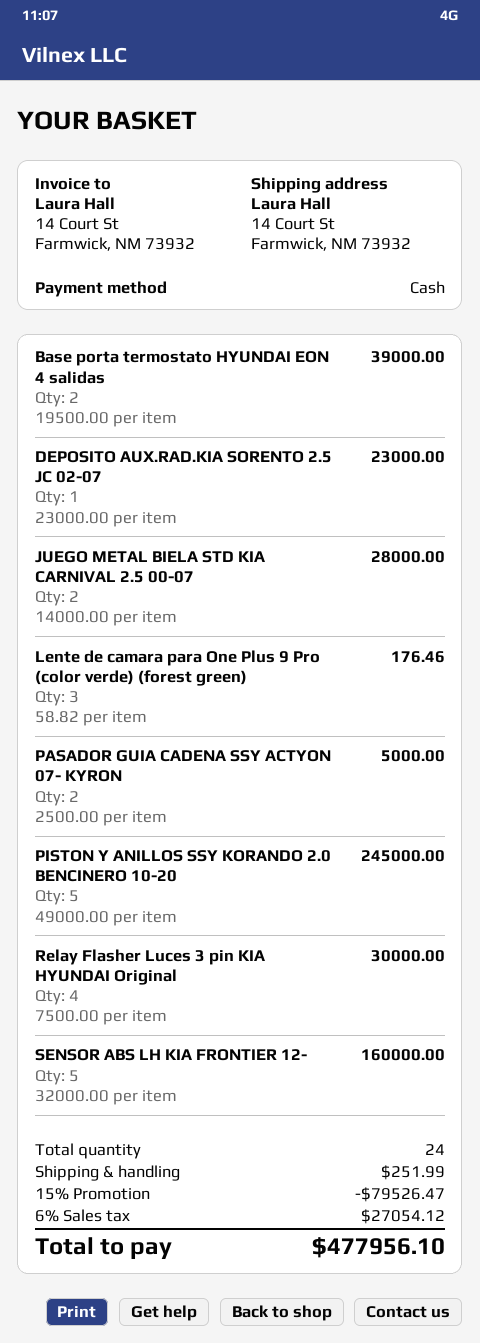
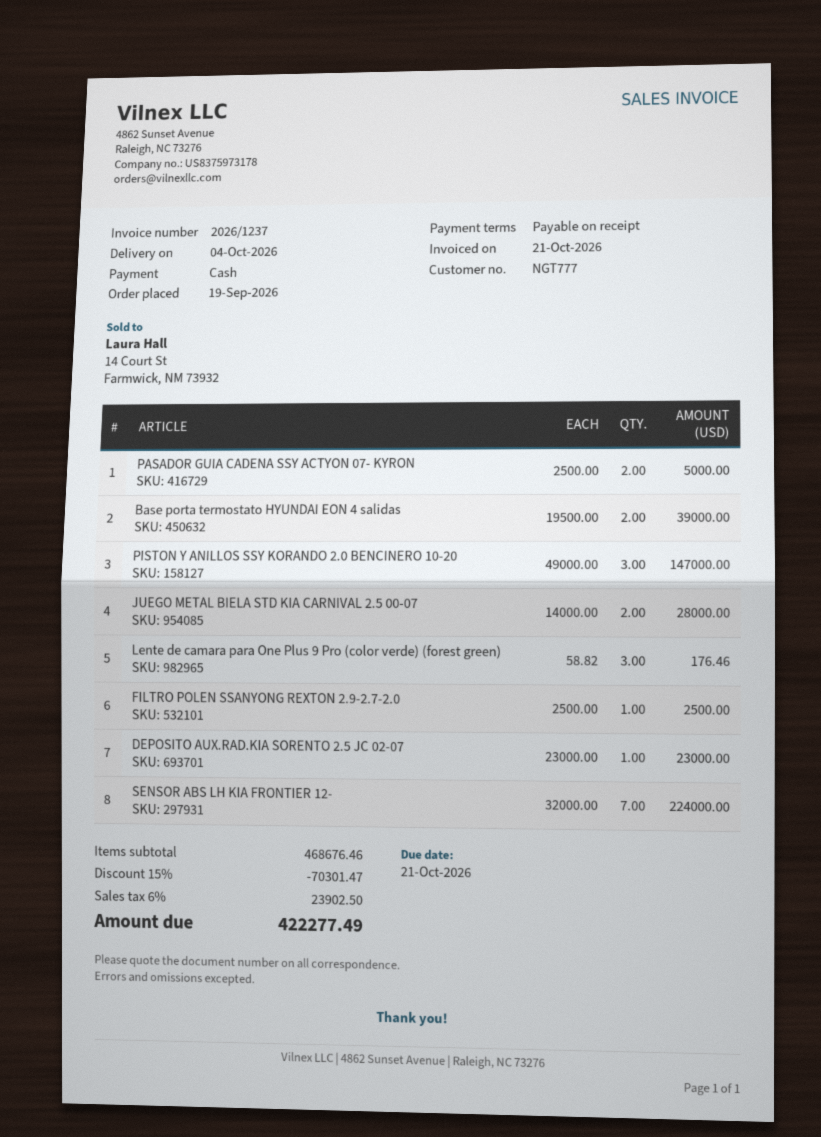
PISTON Y ANILLOS SSY KORANDO 2.0 BENCINERO 10-20: 5 x 49000.00 = 245000.00 -> 3 x 49000.00 = 147000.00
Relay Flasher Luces 3 pin KIA HYUNDAI Original: 4 x 7500.00 = 30000.00 -> none
SENSOR ABS LH KIA FRONTIER 12-: 5 x 32000.00 = 160000.00 -> 7 x 32000.00 = 224000.00
FILTRO POLEN SSANYONG REXTON 2.9-2.7-2.0: none -> 1 x 2500.00 = 2500.00
discount: 15% = 79526.47 -> 15% = 70301.47
shipping: 251.99 -> none
tax: 6% = 27054.12 -> 6% = 23902.50
total: 477956.10 -> 422277.49

